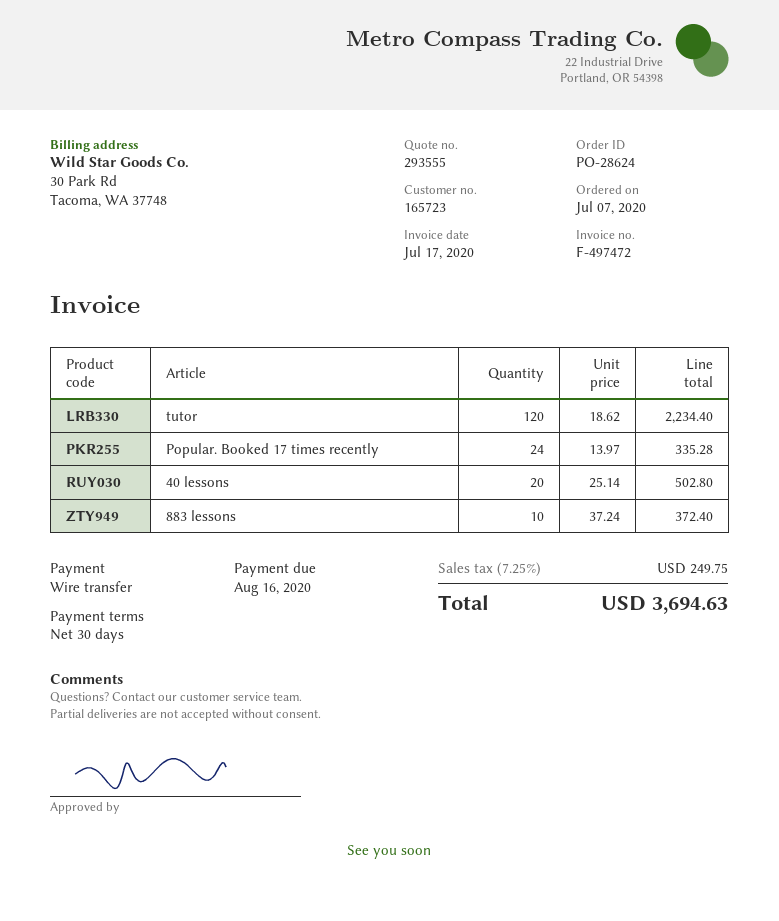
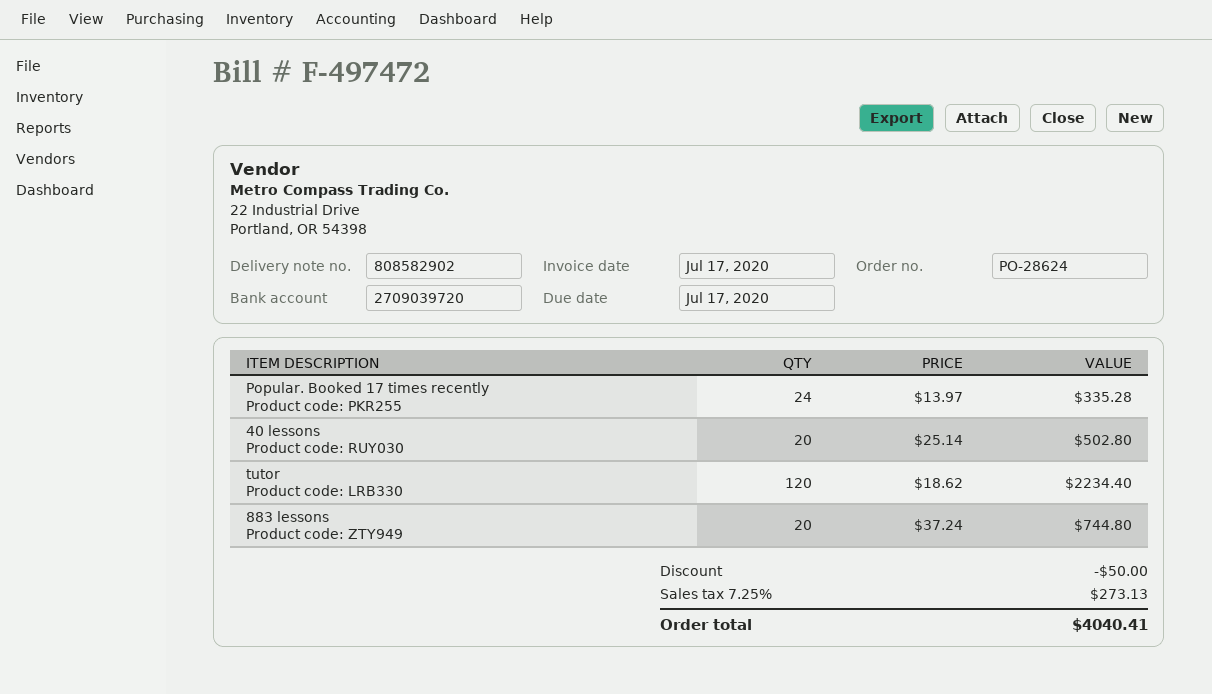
due date: 2020-08-16 -> 2020-07-17
883 lessons: 10 x 37.24 = 372.40 -> 20 x 37.24 = 744.80
discount: none -> 50.00
tax: 7.25% = 249.75 -> 7.25% = 273.13
total: 3694.63 -> 4040.41

